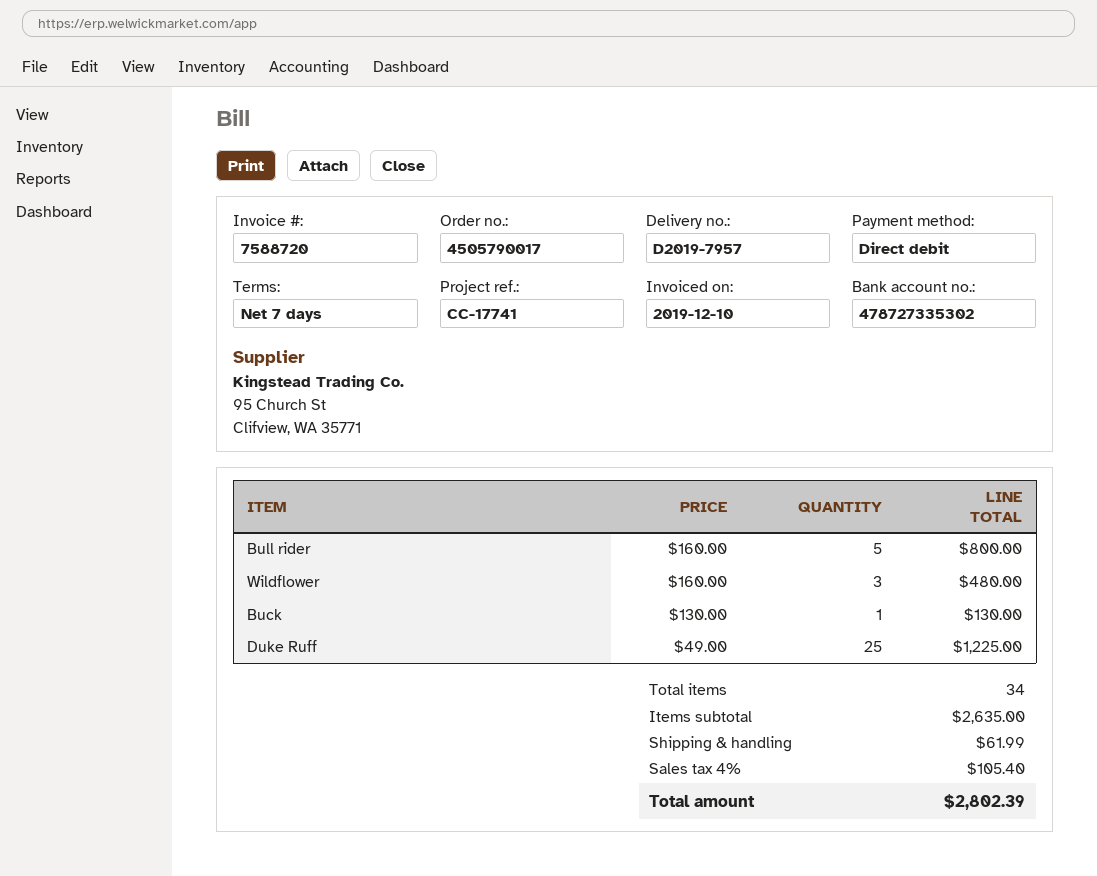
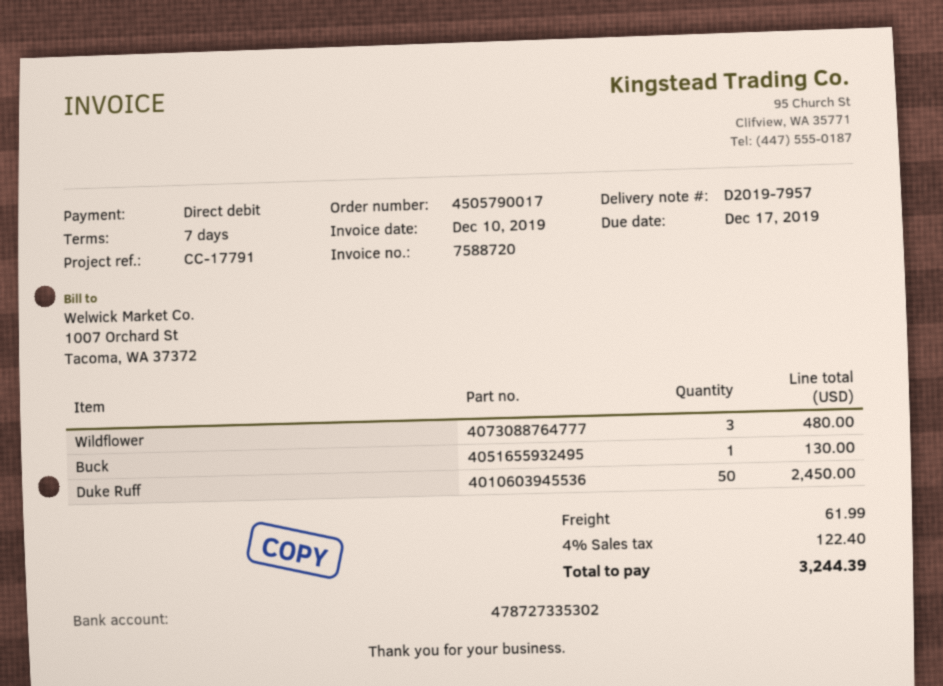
reference: CC-17741 -> CC-17791
Bull rider: 5 for 800.00 -> none
Duke Ruff: 25 for 1225.00 -> 50 for 2450.00
tax: 4% = 105.40 -> 4% = 122.40
total: 2802.39 -> 3244.39

